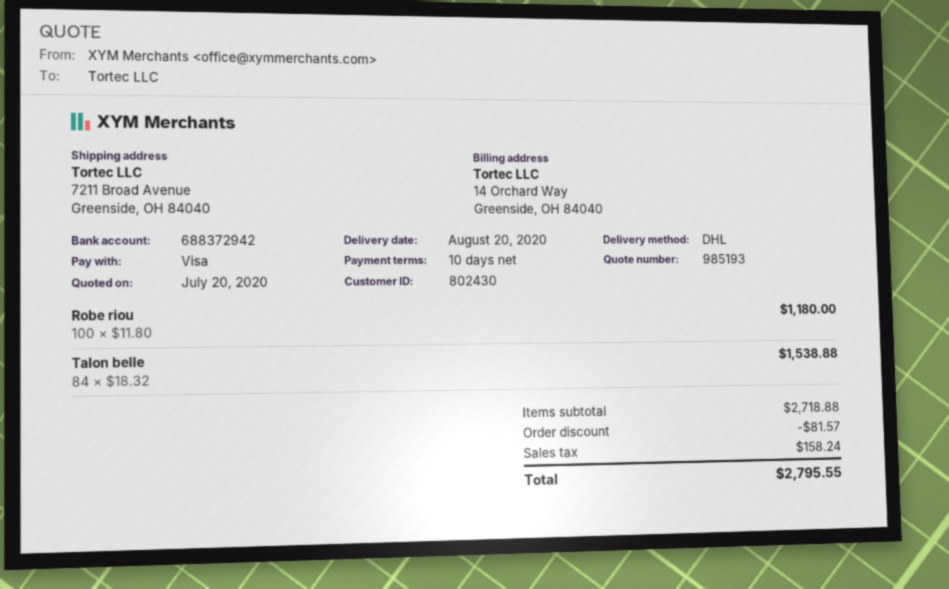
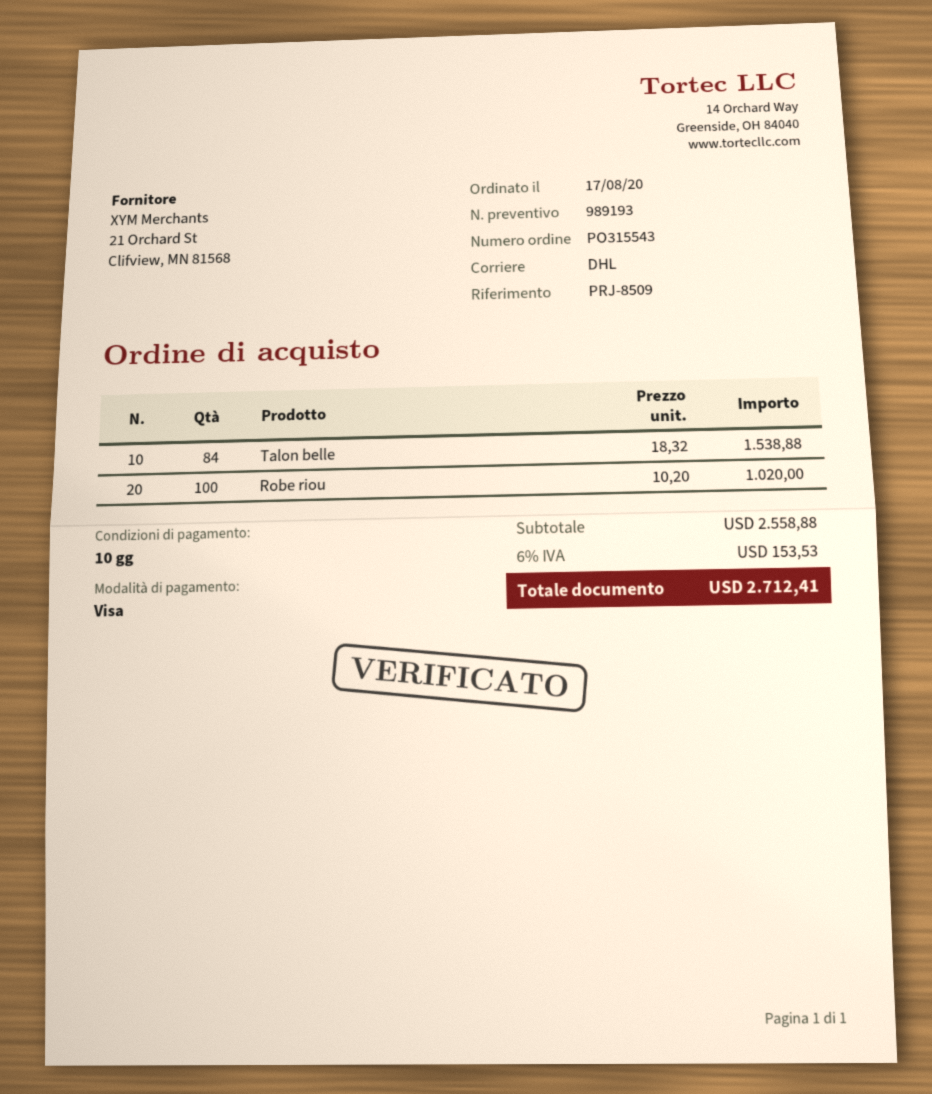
quote number: 985193 -> 989193
Robe riou: 100 x 11.80 = 1180.00 -> 100 x 10.20 = 1020.00
subtotal: 2718.88 -> 2558.88
discount: 81.57 -> none
tax: 158.24 -> 153.53
total: 2795.55 -> 2712.41

